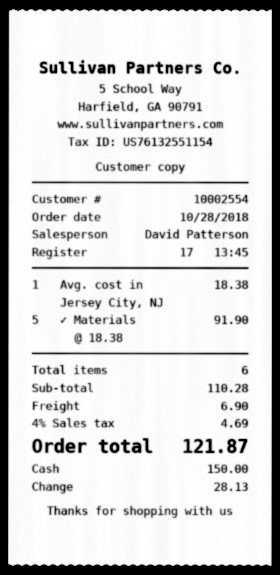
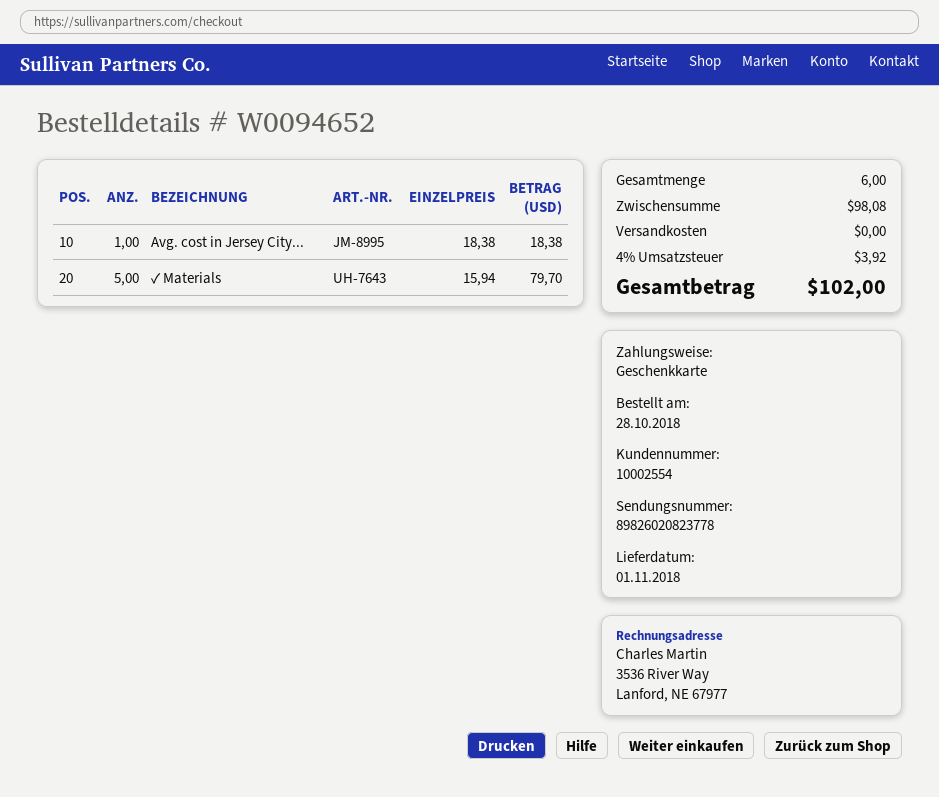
payment method: cash -> gift card
✓ Materials: 5 x 18.38 = 91.90 -> 5 x 15.94 = 79.70
subtotal: 110.28 -> 98.08
shipping: 6.90 -> 0.00
tax: 4% = 4.69 -> 4% = 3.92
total: 121.87 -> 102.00

